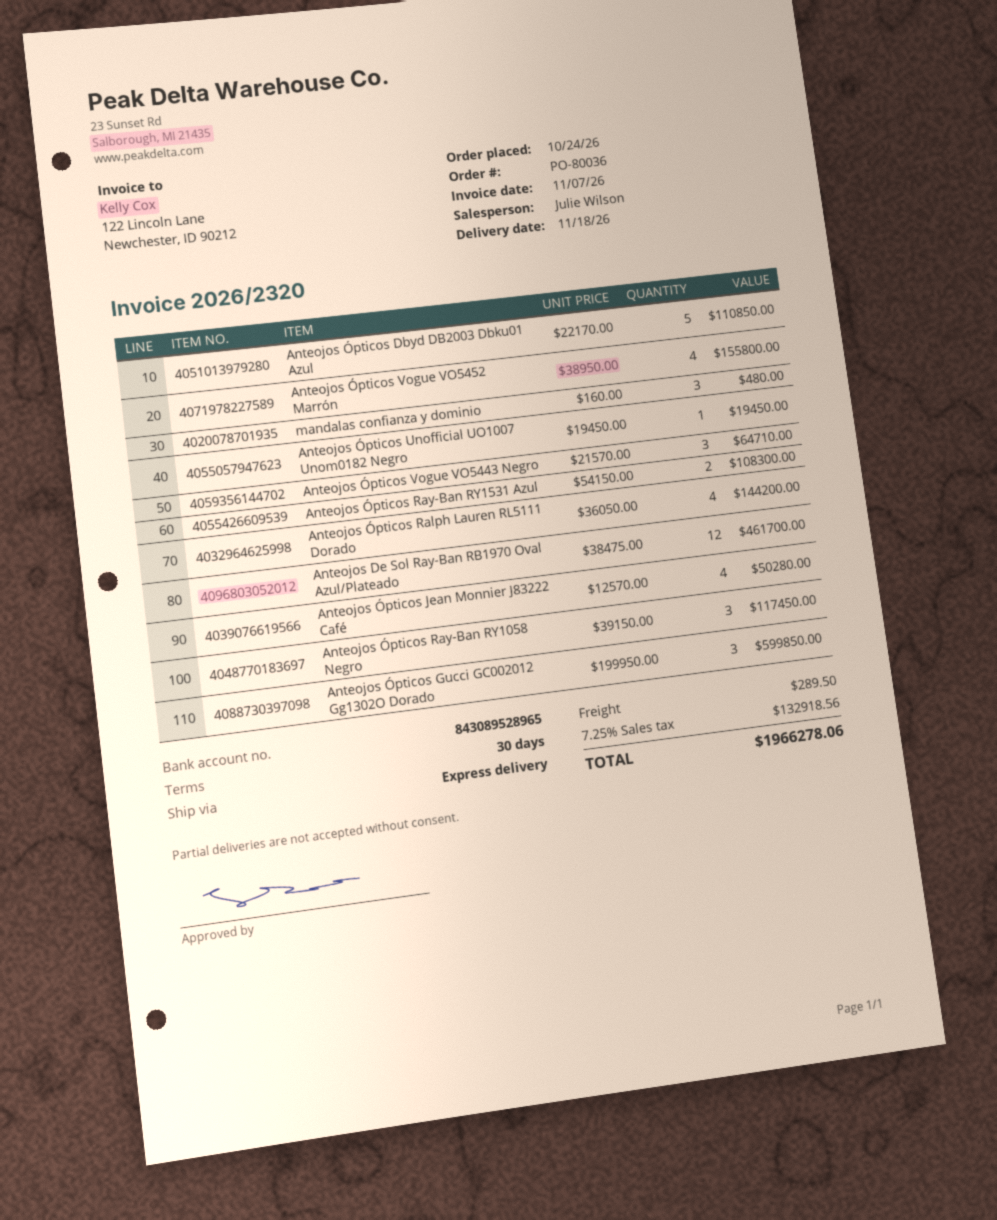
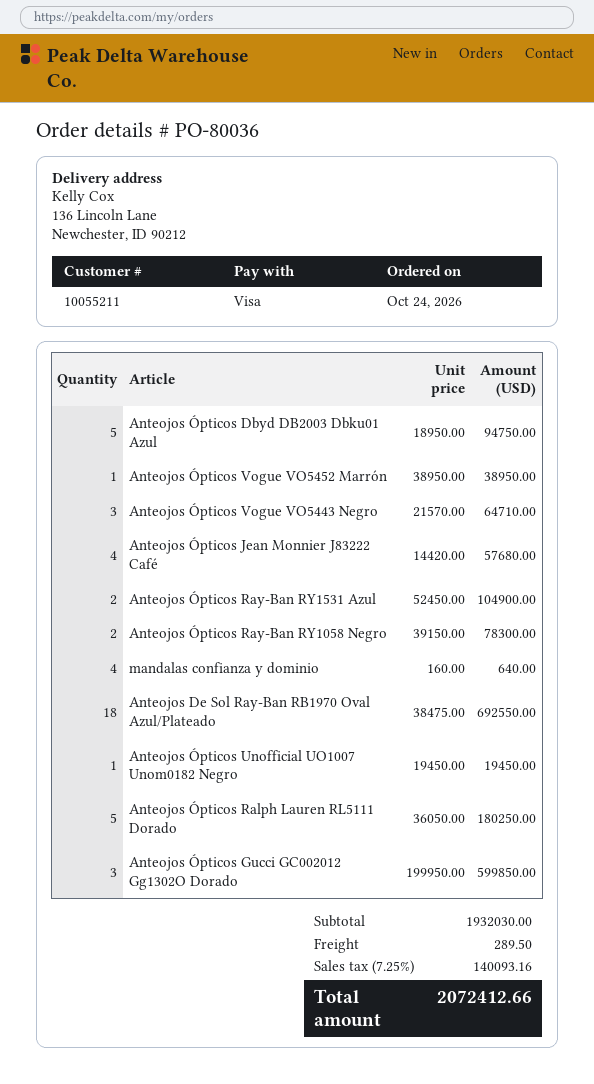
Anteojos Ópticos Dbyd DB2003 Dbku01 Azul: 5 x 22170.00 = 110850.00 -> 5 x 18950.00 = 94750.00
Anteojos Ópticos Vogue VO5452 Marrón: 4 x 38950.00 = 155800.00 -> 1 x 38950.00 = 38950.00
mandalas confianza y dominio: 3 x 160.00 = 480.00 -> 4 x 160.00 = 640.00
Anteojos Ópticos Ray-Ban RY1531 Azul: 2 x 54150.00 = 108300.00 -> 2 x 52450.00 = 104900.00
Anteojos Ópticos Ralph Lauren RL5111 Dorado: 4 x 36050.00 = 144200.00 -> 5 x 36050.00 = 180250.00
Anteojos De Sol Ray-Ban RB1970 Oval Azul/Plateado: 12 x 38475.00 = 461700.00 -> 18 x 38475.00 = 692550.00
Anteojos Ópticos Jean Monnier J83222 Café: 4 x 12570.00 = 50280.00 -> 4 x 14420.00 = 57680.00
Anteojos Ópticos Ray-Ban RY1058 Negro: 3 x 39150.00 = 117450.00 -> 2 x 39150.00 = 78300.00
tax: 7.25% = 132918.56 -> 7.25% = 140093.16
total: 1966278.06 -> 2072412.66

